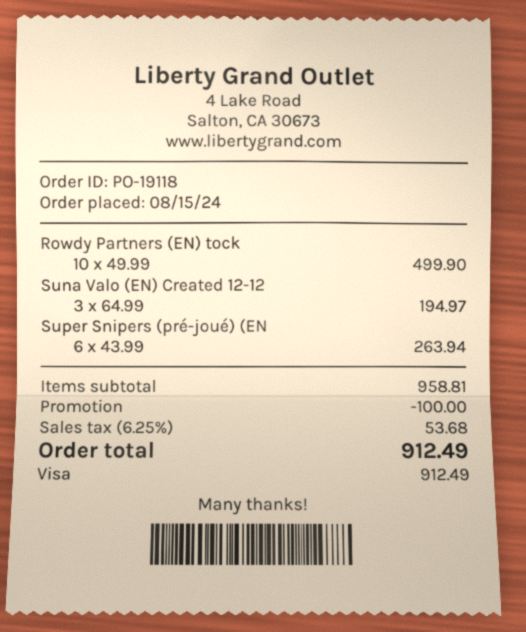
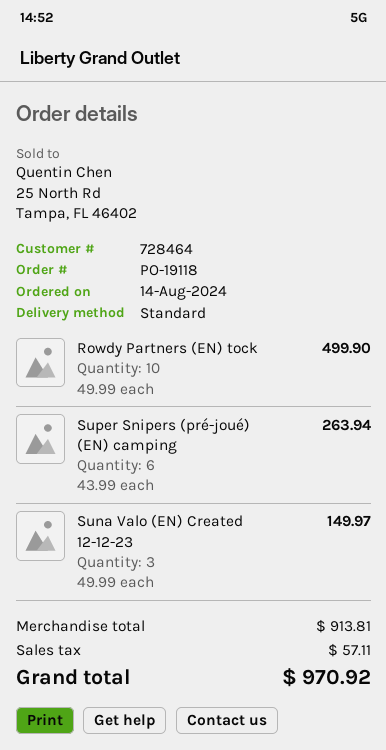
order date: 2024-08-15 -> 2024-08-14
Suna Valo (EN) Created 12-12: 3 x 64.99 = 194.97 -> 3 x 49.99 = 149.97
subtotal: 958.81 -> 913.81
discount: 100.00 -> none
tax: 53.68 -> 57.11
total: 912.49 -> 970.92

